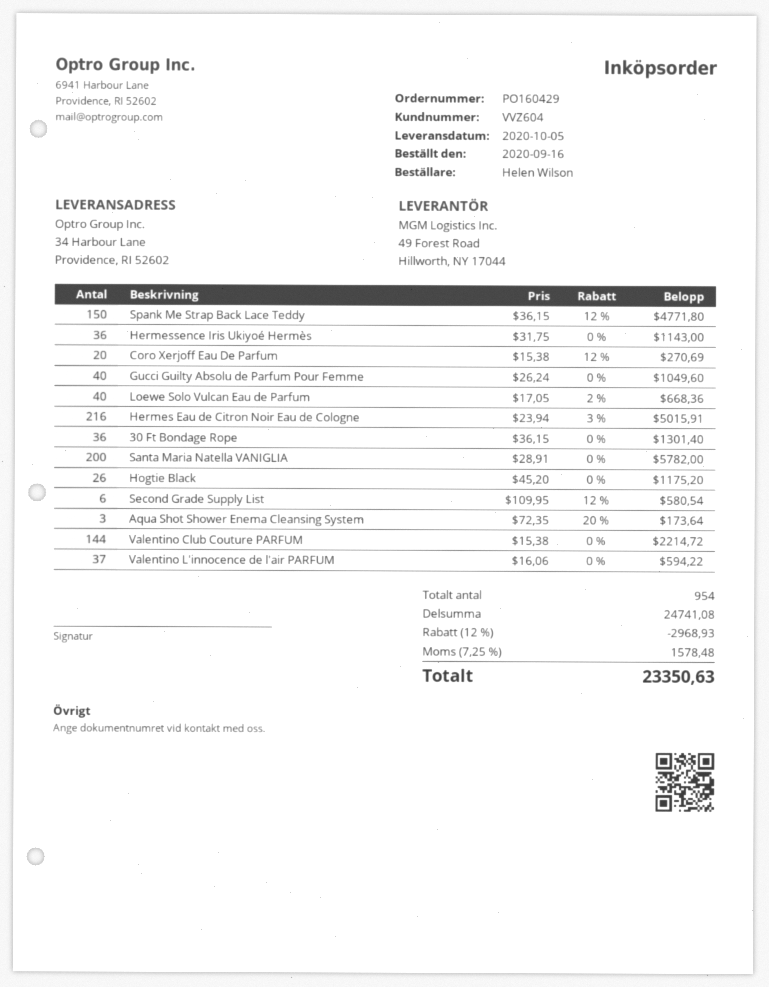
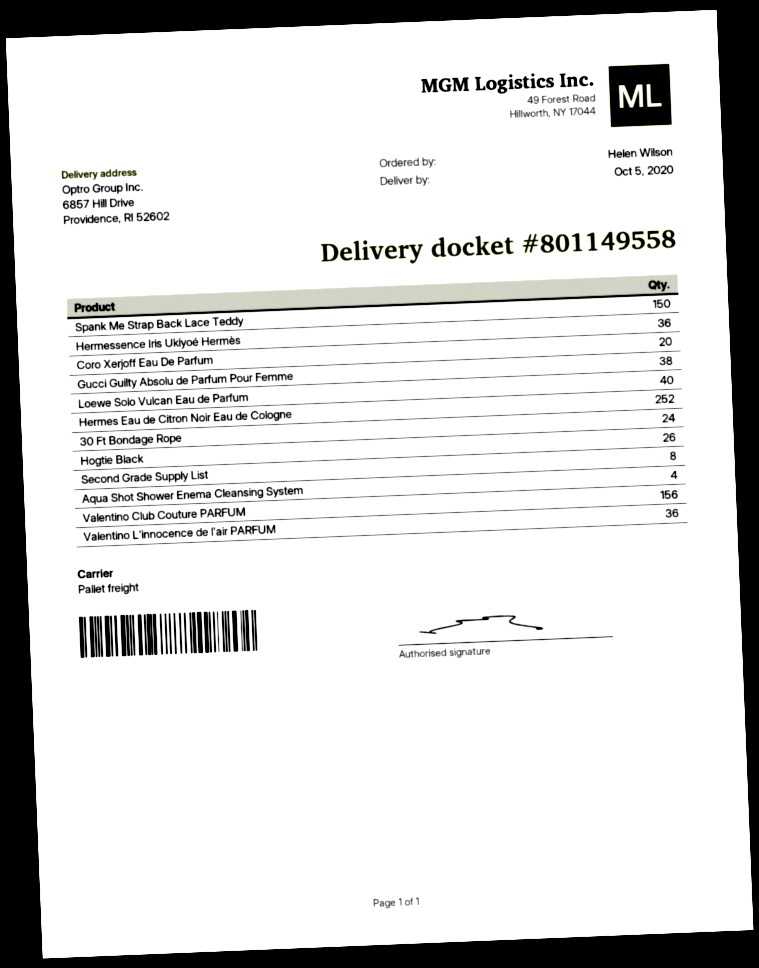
ship to: 34 Harbour Lane, Providence, RI 52602 -> 6857 Hill Drive, Providence, RI 52602
Gucci Guilty Absolu de Parfum Pour Femme: 40 -> 38
Hermes Eau de Citron Noir Eau de Cologne: 216 -> 252
30 Ft Bondage Rope: 36 -> 24
Santa Maria Natella VANIGLIA: 200 -> none
Second Grade Supply List: 6 -> 8
Aqua Shot Shower Enema Cleansing System: 3 -> 4
Valentino Club Couture PARFUM: 144 -> 156
Valentino L'innocence de l'air PARFUM: 37 -> 36

